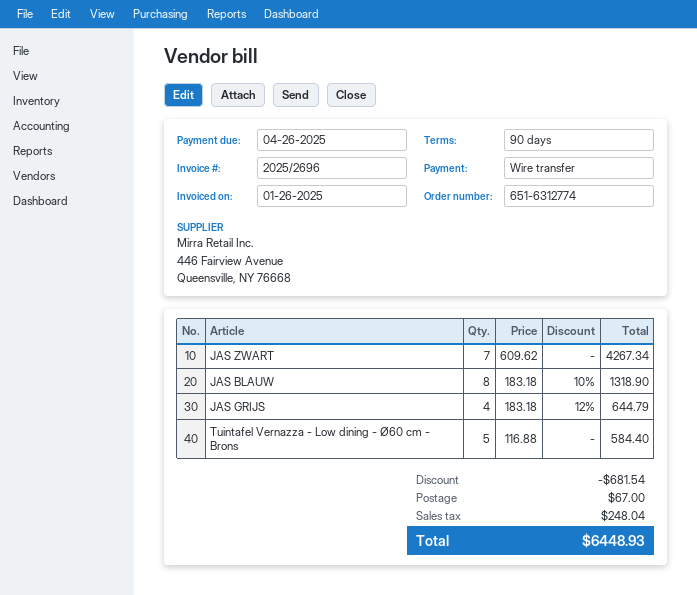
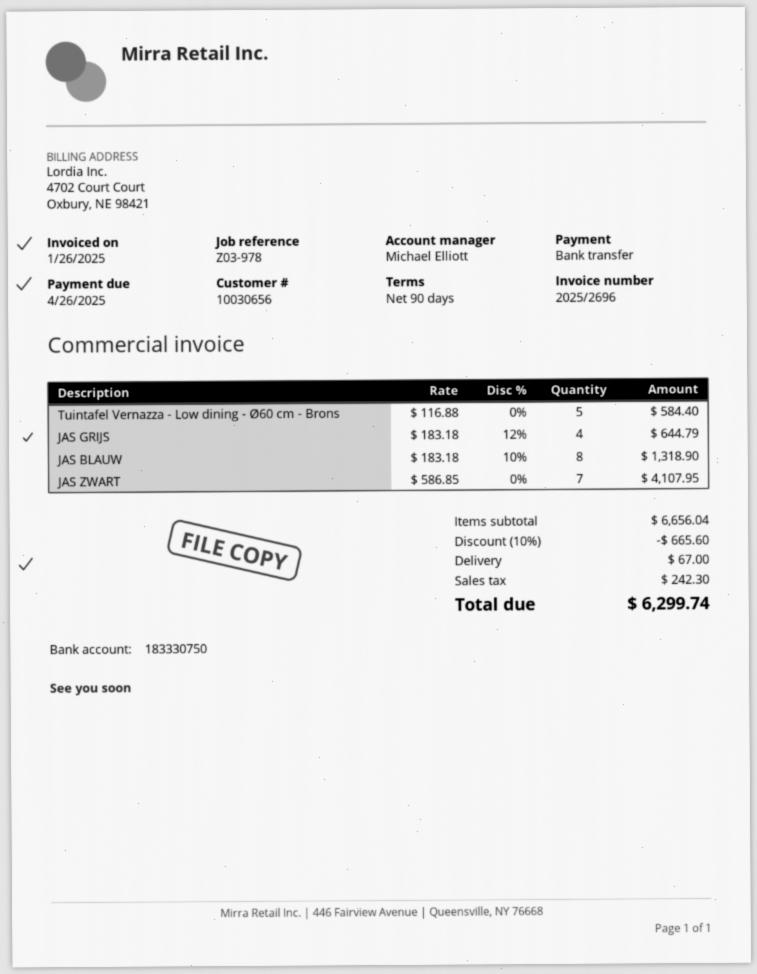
JAS ZWART: 7 x 609.62 = 4267.34 -> 7 x 586.85 = 4107.95
discount: 681.54 -> 665.60
tax: 248.04 -> 242.30
total: 6448.93 -> 6299.74

